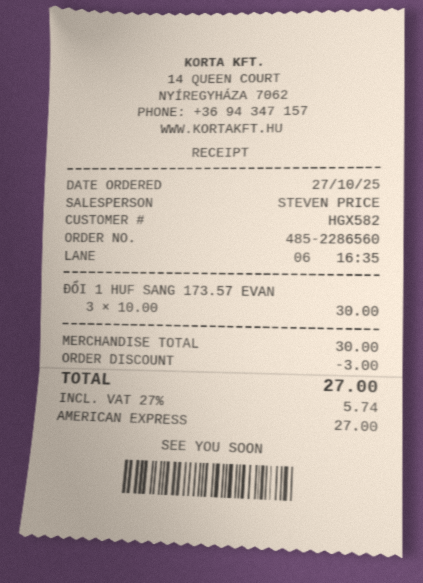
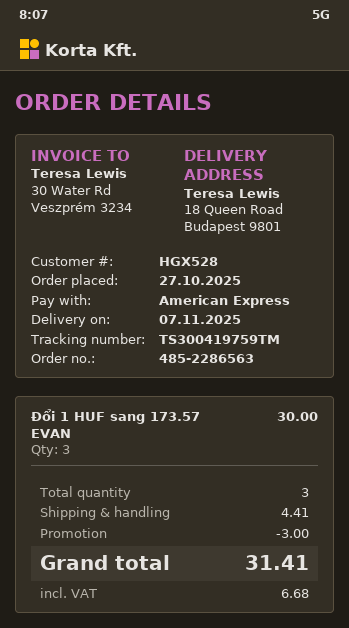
order number: 485-2286560 -> 485-2286563
customer number: HGX582 -> HGX528
shipping: none -> 4.41
tax: 5.74 -> 6.68
total: 27.00 -> 31.41

